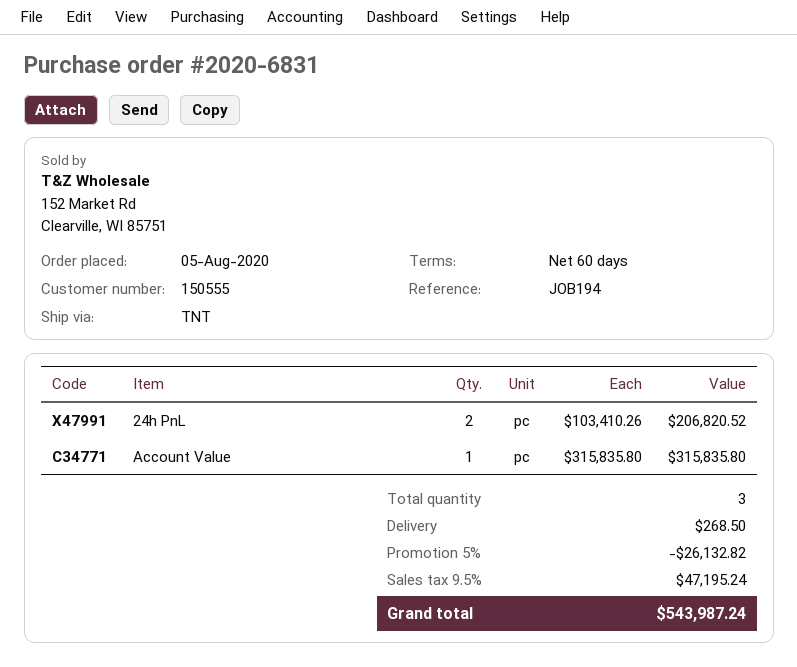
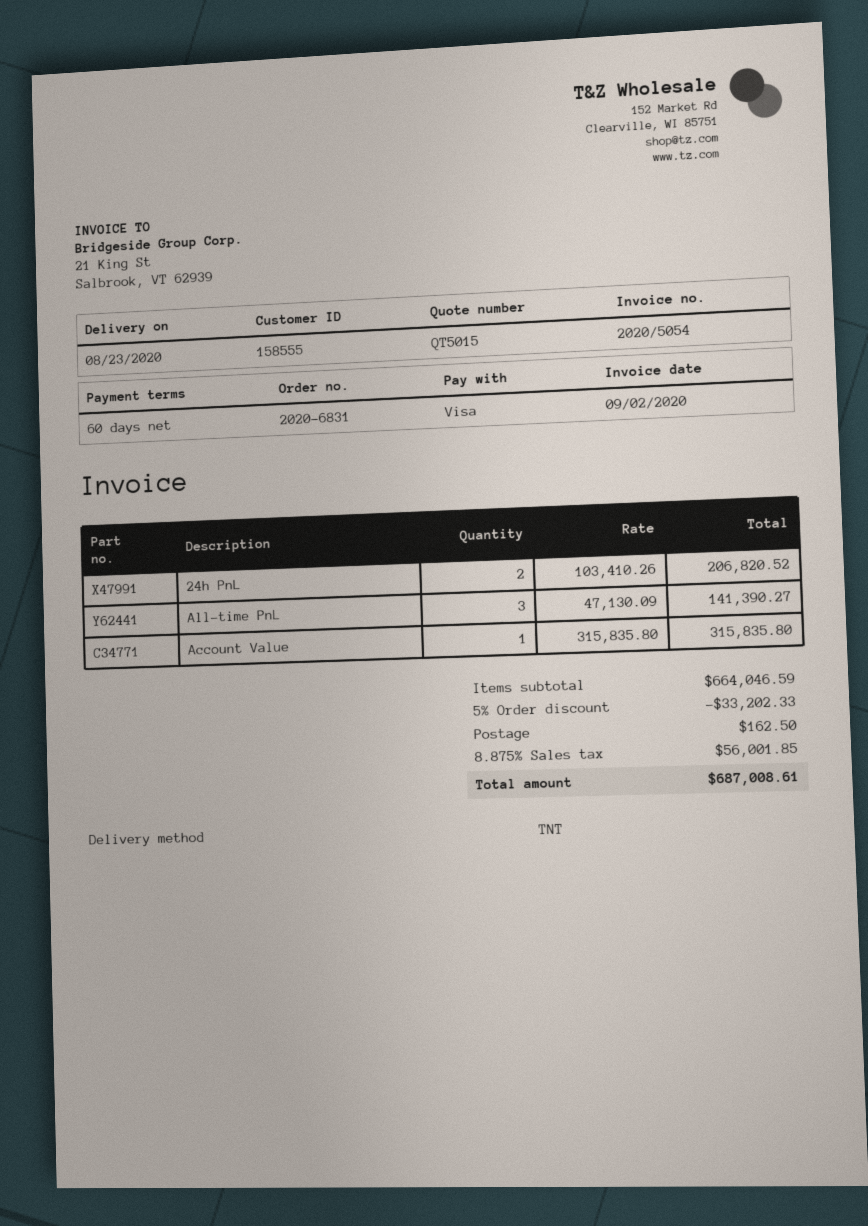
customer number: 150555 -> 158555
All-time PnL: none -> 3 x 47130.09 = 141390.27
discount: 5% = 26132.82 -> 5% = 33202.33
shipping: 268.50 -> 162.50
tax: 9.5% = 47195.24 -> 8.875% = 56001.85
total: 543987.24 -> 687008.61

